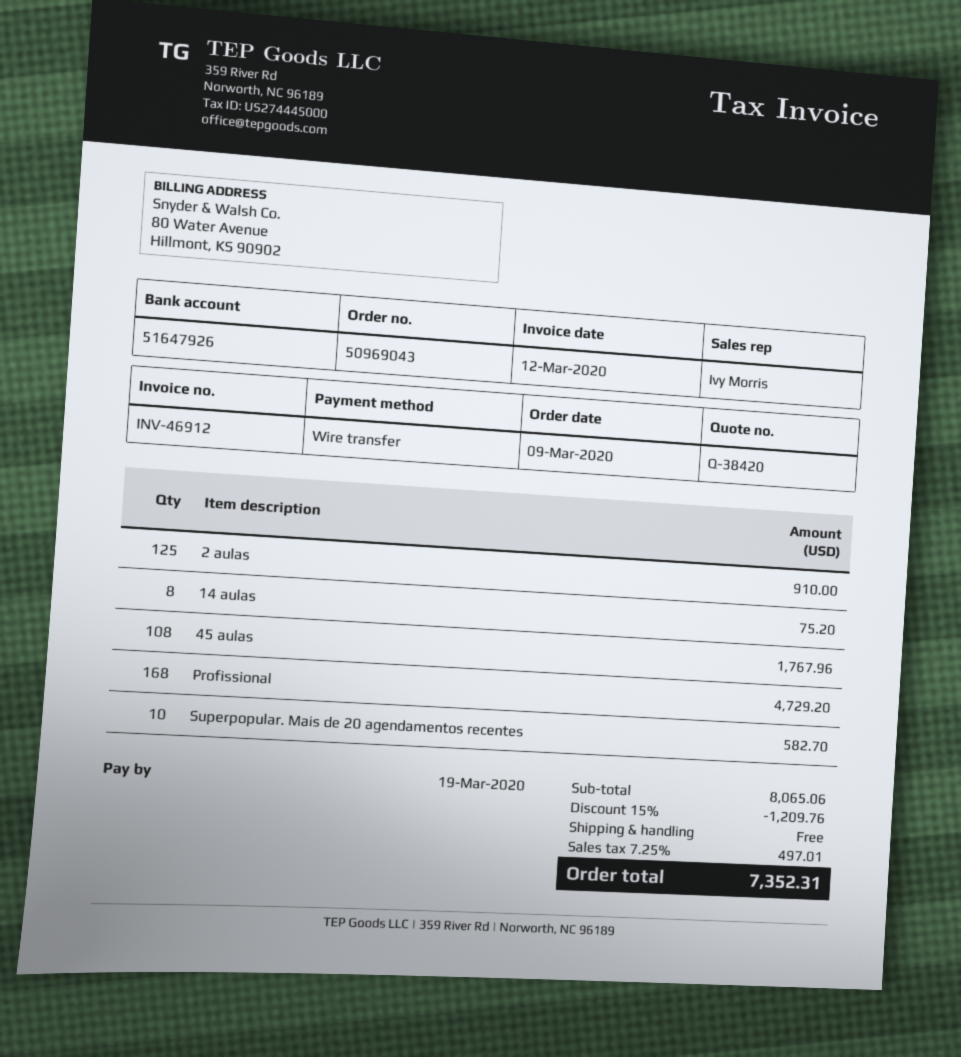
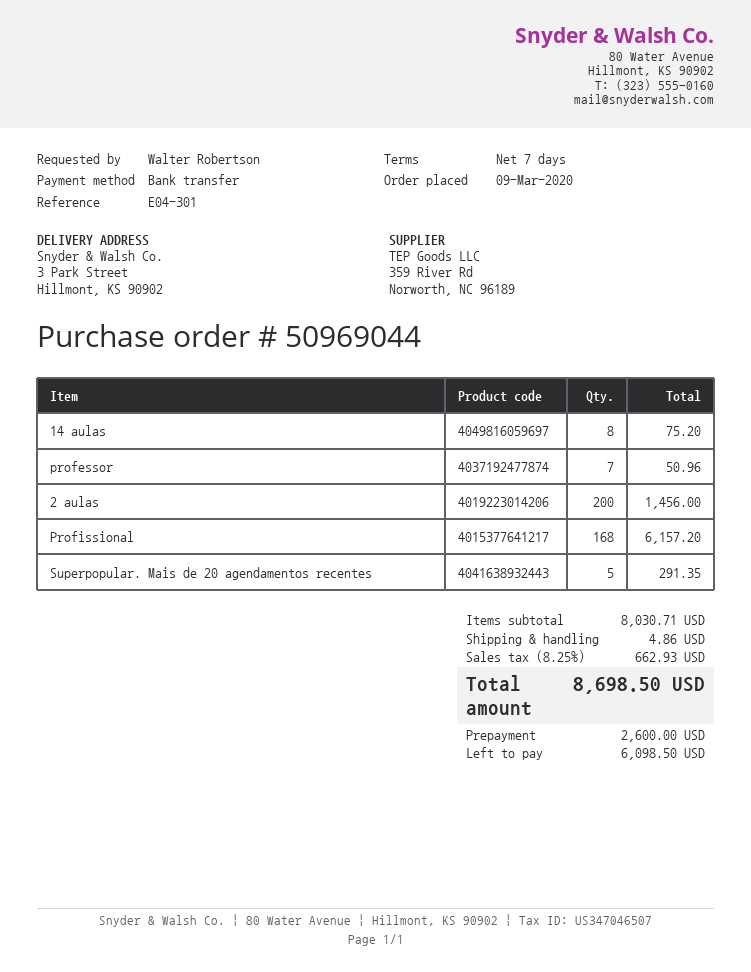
order number: 50969043 -> 50969044
2 aulas: 125 for 910.00 -> 200 for 1456.00
45 aulas: 108 for 1767.96 -> none
Profissional: 168 for 4729.20 -> 168 for 6157.20
Superpopular. Mais de 20 agendamentos recentes: 10 for 582.70 -> 5 for 291.35
professor: none -> 7 for 50.96
subtotal: 8065.06 -> 8030.71
discount: 15% = 1209.76 -> none
shipping: 0.00 -> 4.86
tax: 7.25% = 497.01 -> 8.25% = 662.93
total: 7352.31 -> 8698.50

